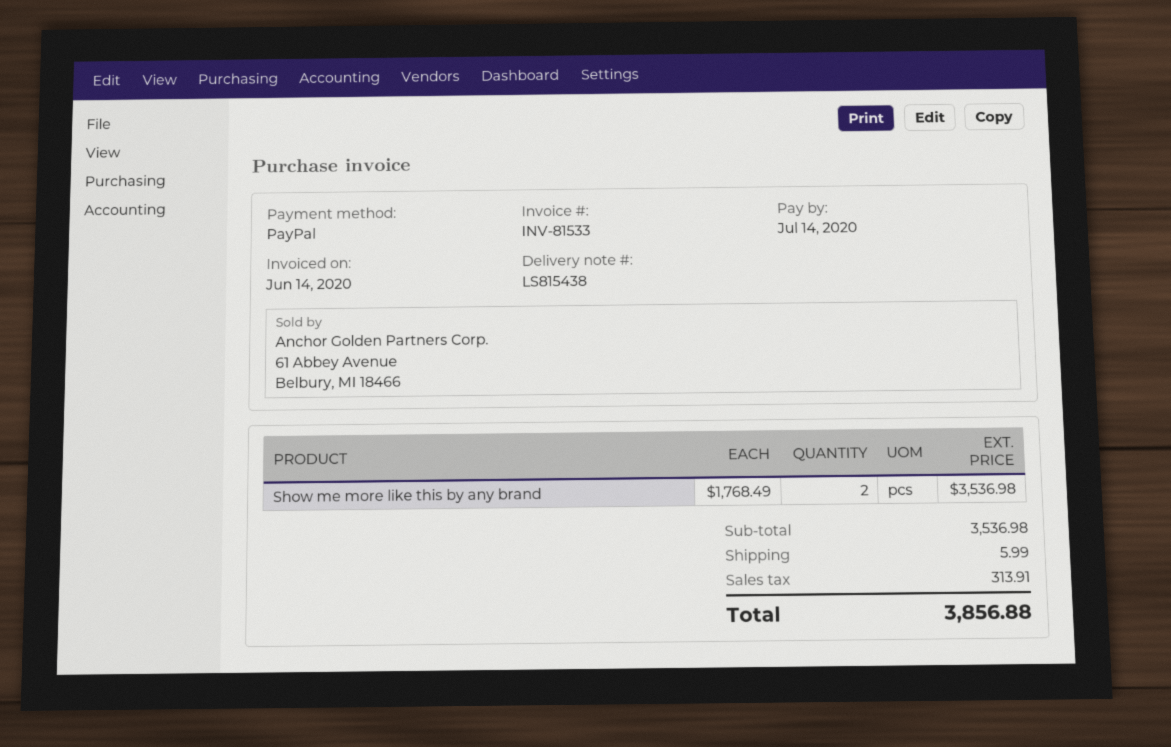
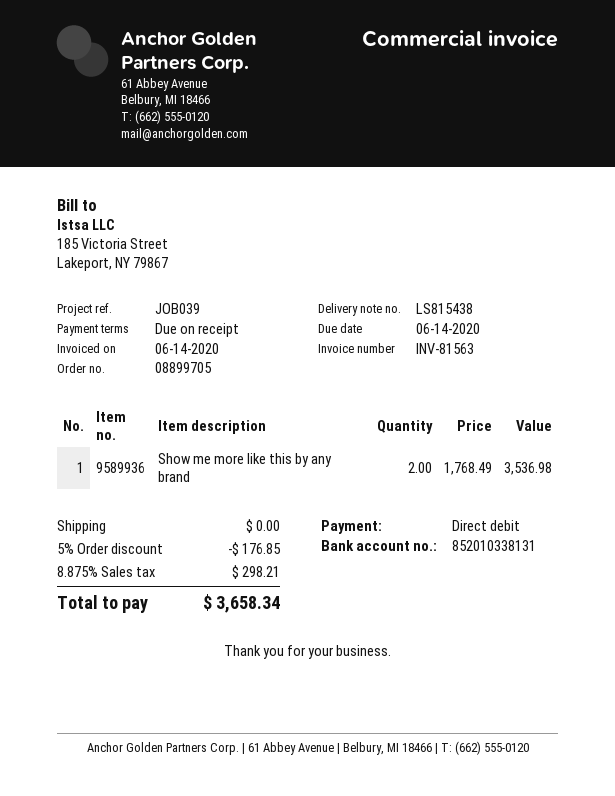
invoice number: INV-81533 -> INV-81563
due date: 2020-07-14 -> 2020-06-14
payment method: PayPal -> direct debit
discount: none -> 5% = 176.85
shipping: 5.99 -> 0.00
tax: 313.91 -> 298.21
total: 3856.88 -> 3658.34

